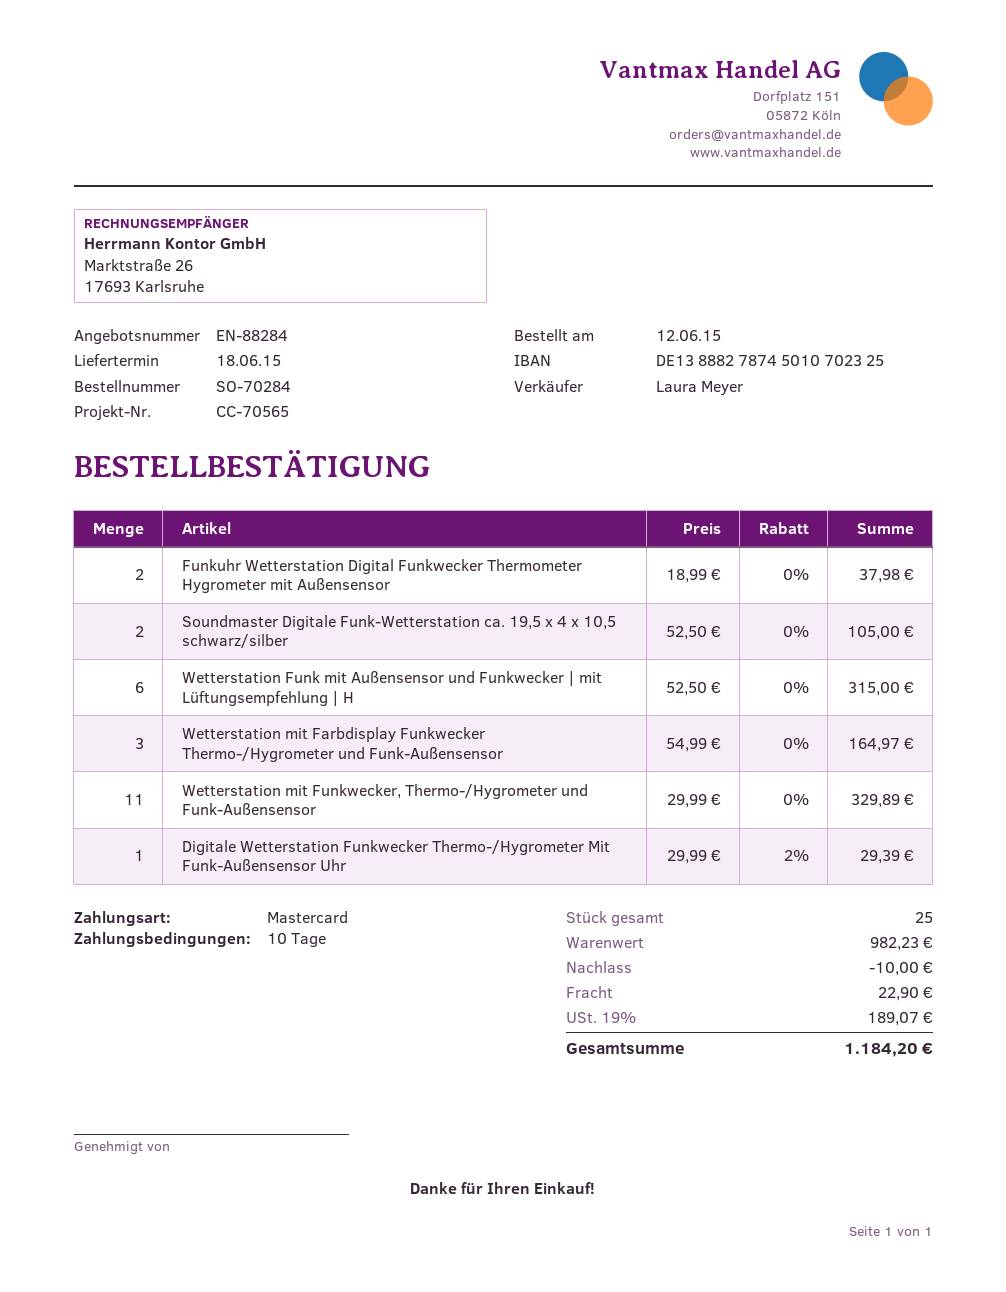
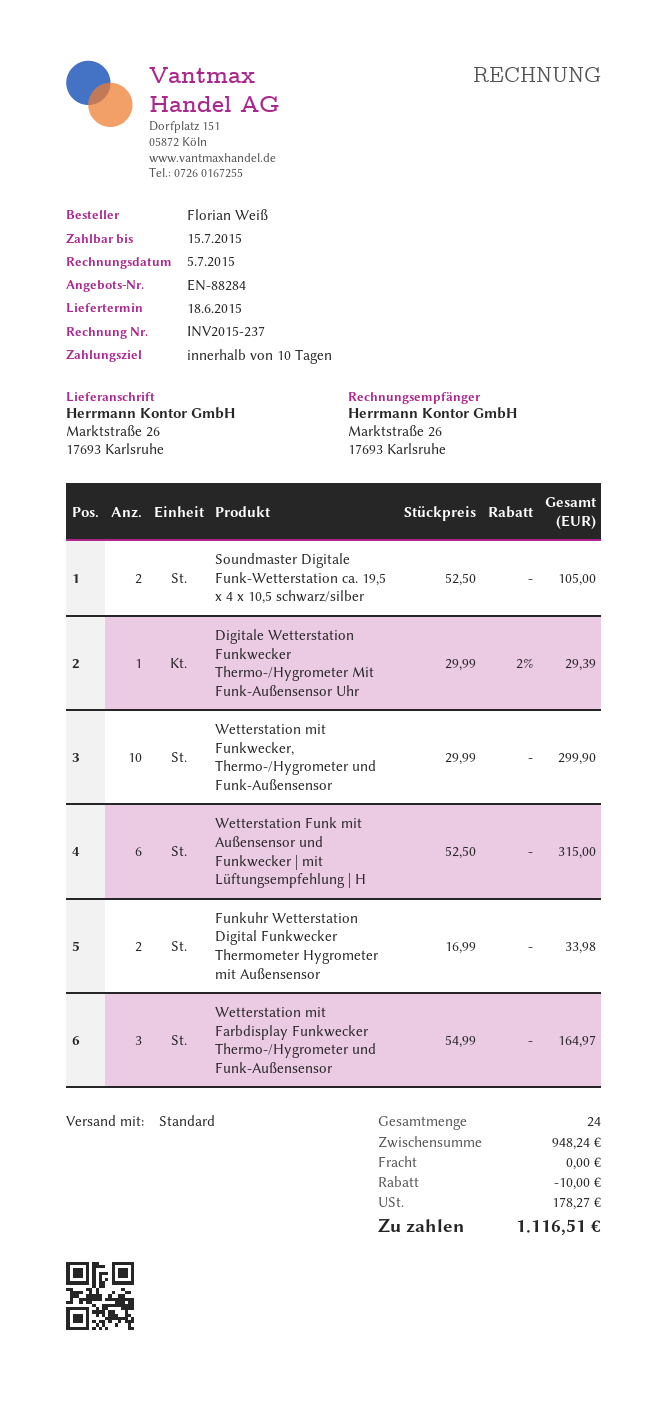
Funkuhr Wetterstation Digital Funkwecker Thermometer Hygrometer mit Außensensor: 2 x 18.99 = 37.98 -> 2 x 16.99 = 33.98
Wetterstation mit Funkwecker, Thermo-/Hygrometer und Funk-Außensensor: 11 x 29.99 = 329.89 -> 10 x 29.99 = 299.90
total quantity: 25 -> 24
subtotal: 982.23 -> 948.24
shipping: 22.90 -> 0.00
tax: 189.07 -> 178.27
total: 1184.20 -> 1116.51

